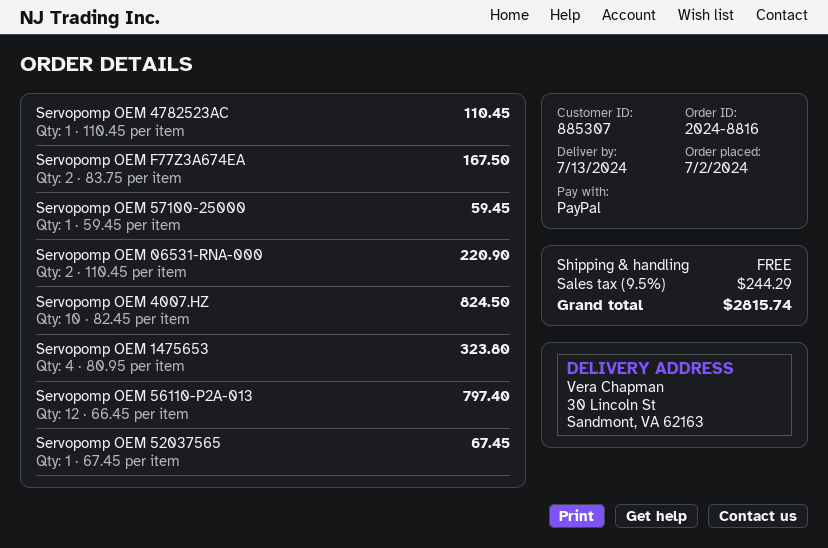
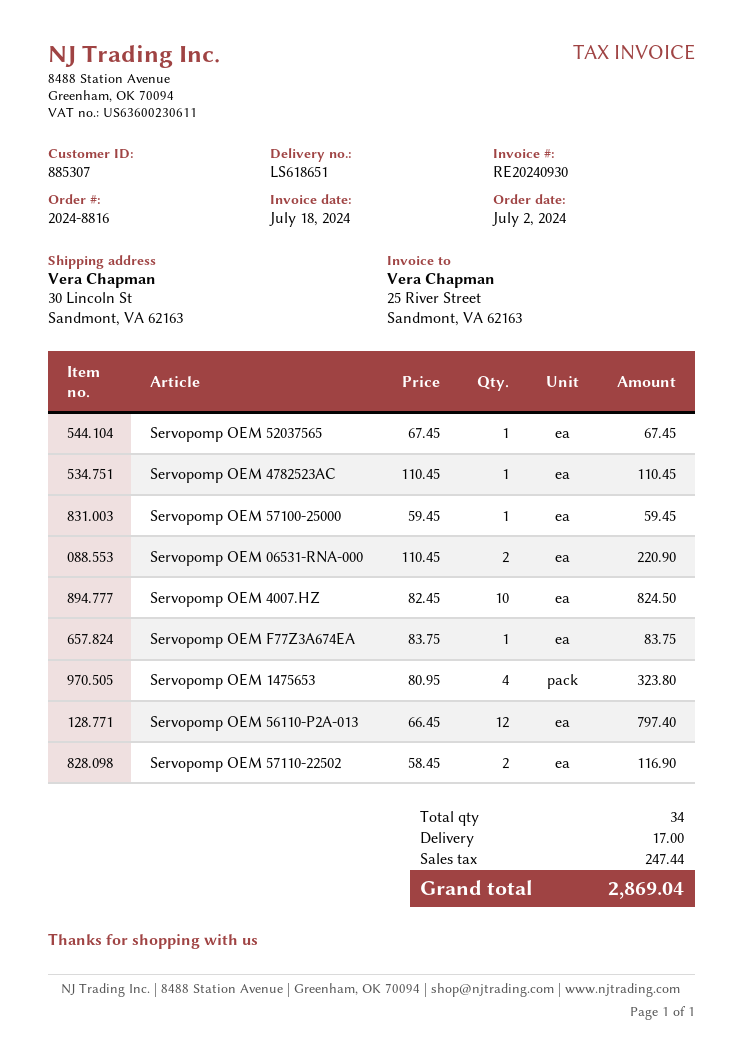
Servopomp OEM F77Z3A674EA: 2 x 83.75 = 167.50 -> 1 x 83.75 = 83.75
Servopomp OEM 57110-22502: none -> 2 x 58.45 = 116.90
shipping: 0.00 -> 17.00
tax: 244.29 -> 247.44
total: 2815.74 -> 2869.04

